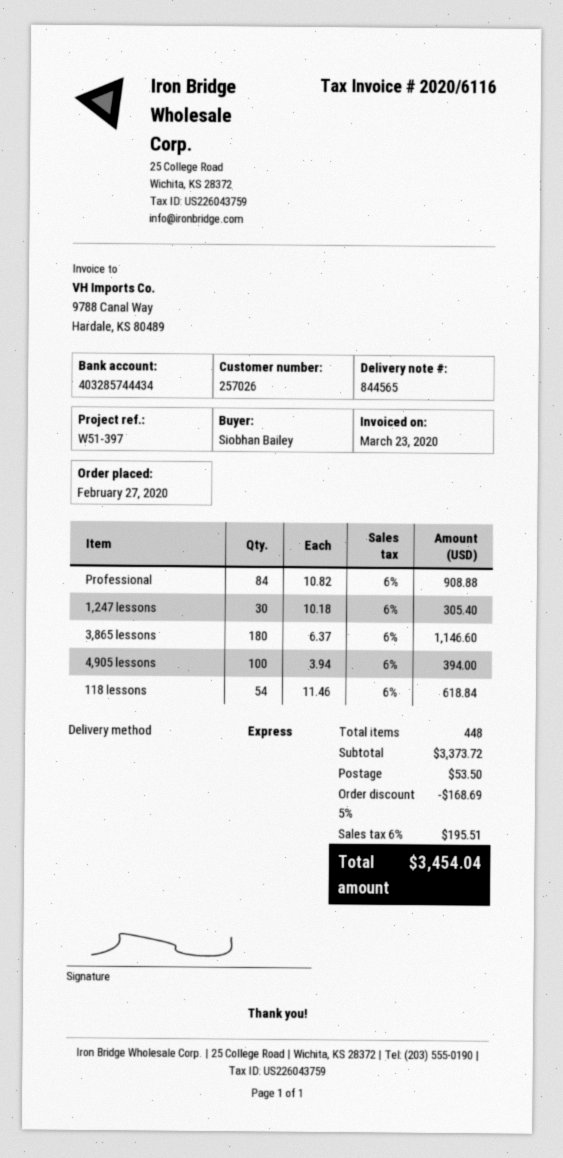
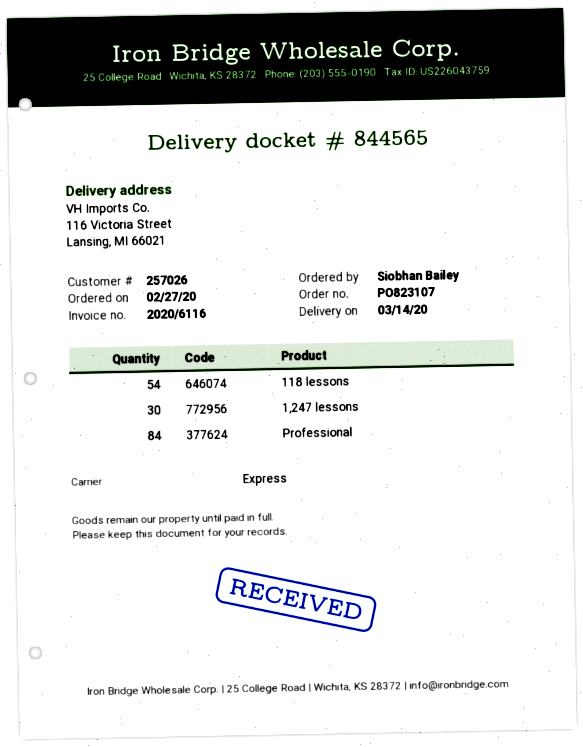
3,865 lessons: 180 -> none
4,905 lessons: 100 -> none

